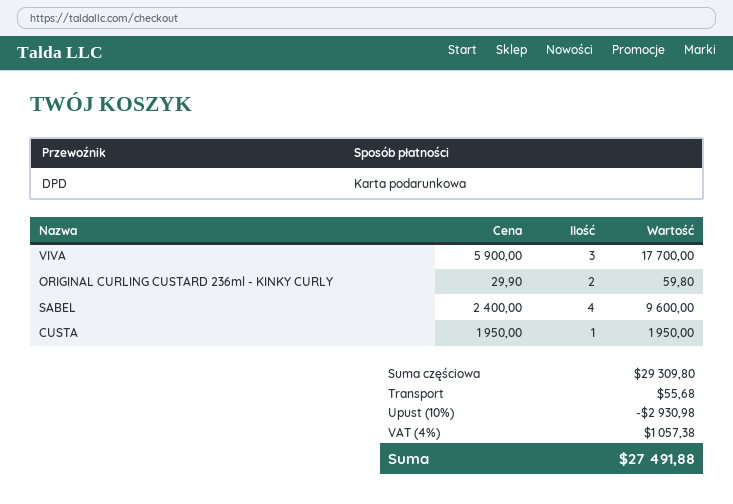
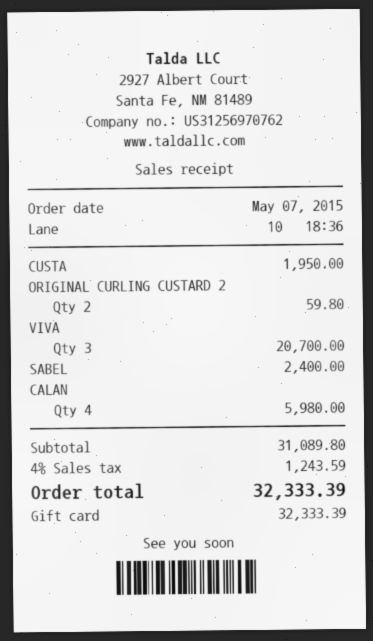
VIVA: 3 for 17700.00 -> 3 for 20700.00
SABEL: 4 for 9600.00 -> 1 for 2400.00
CALAN: none -> 4 for 5980.00
subtotal: 29309.80 -> 31089.80
discount: 10% = 2930.98 -> none
shipping: 55.68 -> none
tax: 4% = 1057.38 -> 4% = 1243.59
total: 27491.88 -> 32333.39

